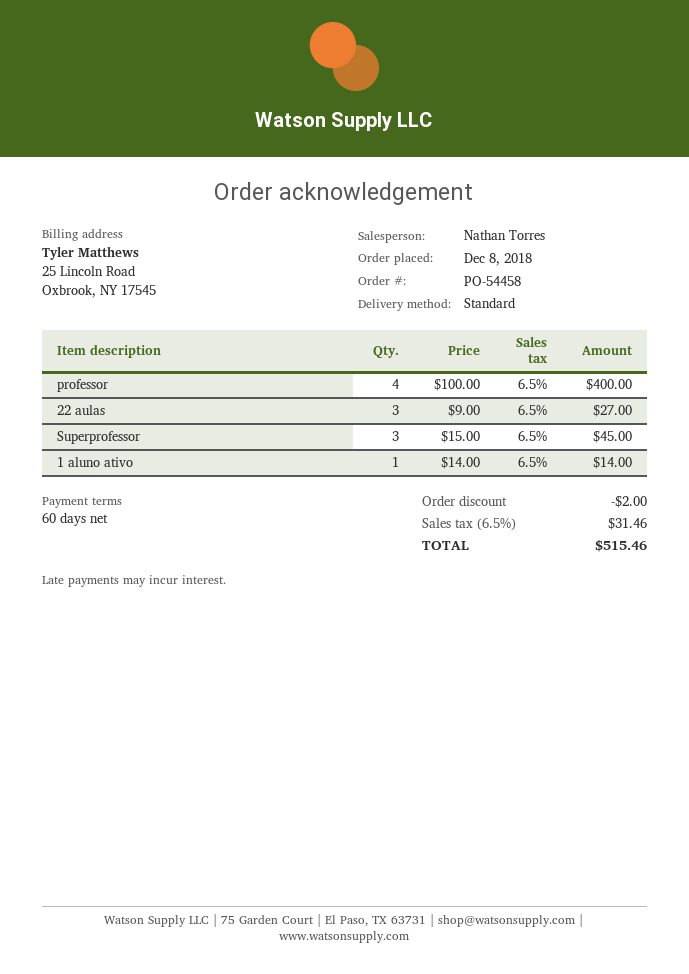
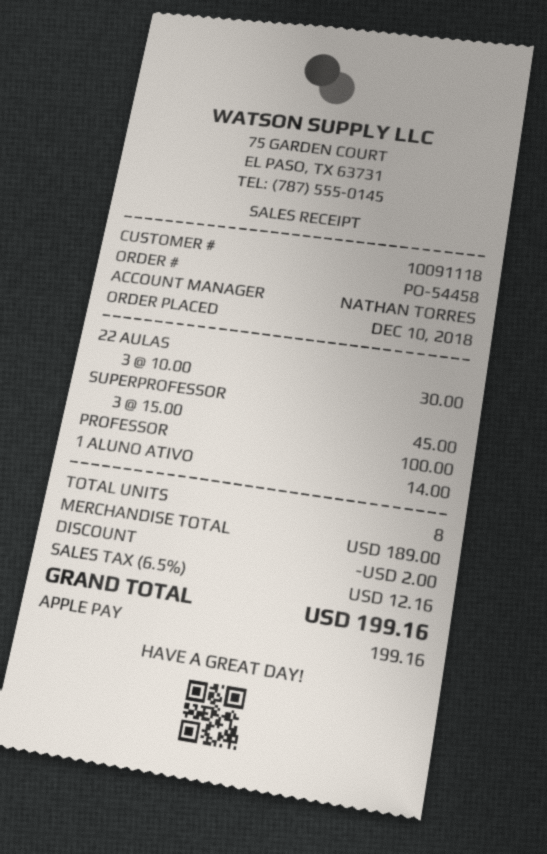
order date: 2018-12-08 -> 2018-12-10
professor: 4 x 100.00 = 400.00 -> 1 x 100.00 = 100.00
22 aulas: 3 x 9.00 = 27.00 -> 3 x 10.00 = 30.00
tax: 6.5% = 31.46 -> 6.5% = 12.16
total: 515.46 -> 199.16

